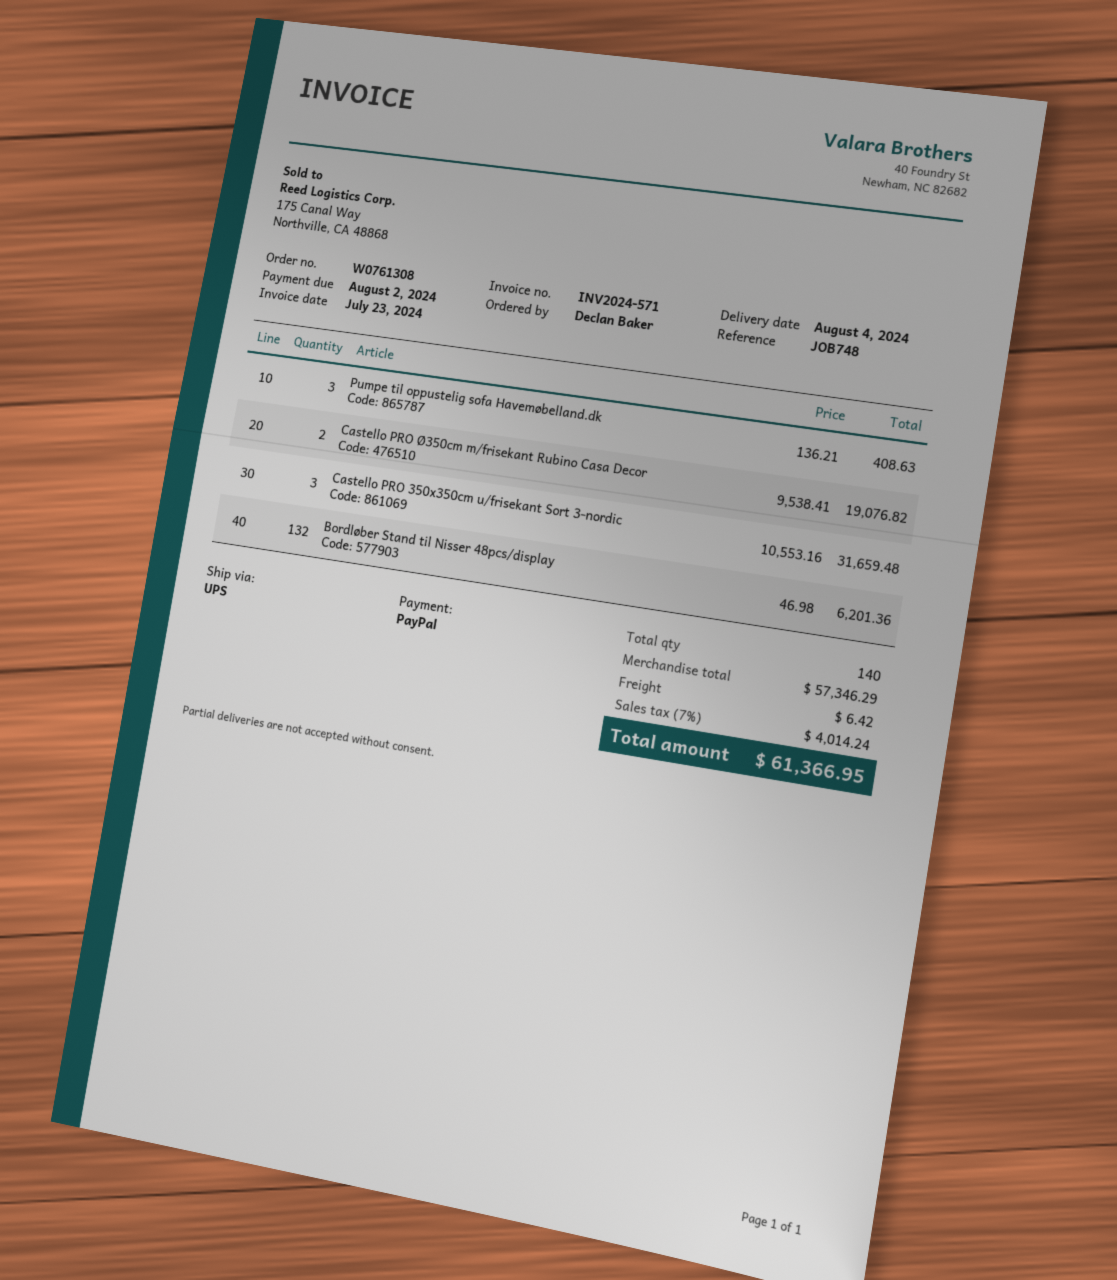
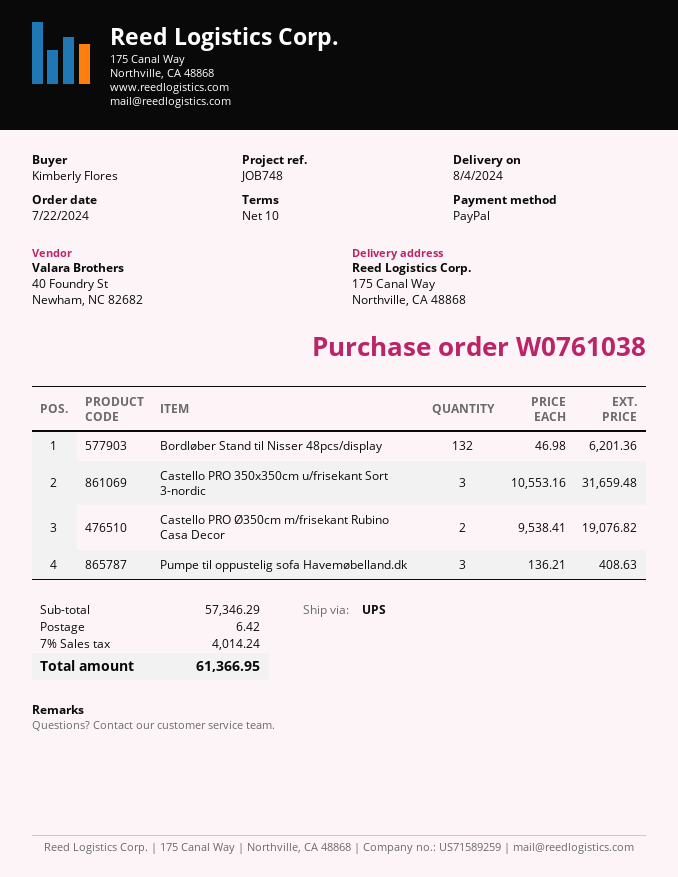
order number: W0761308 -> W0761038
ordered by: Declan Baker -> Kimberly Flores

